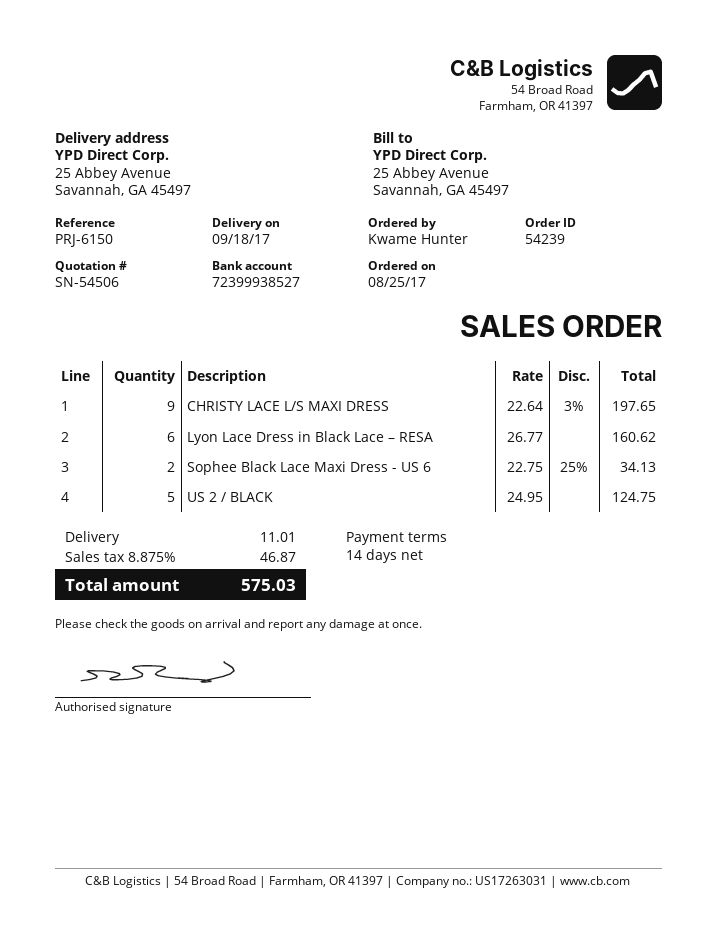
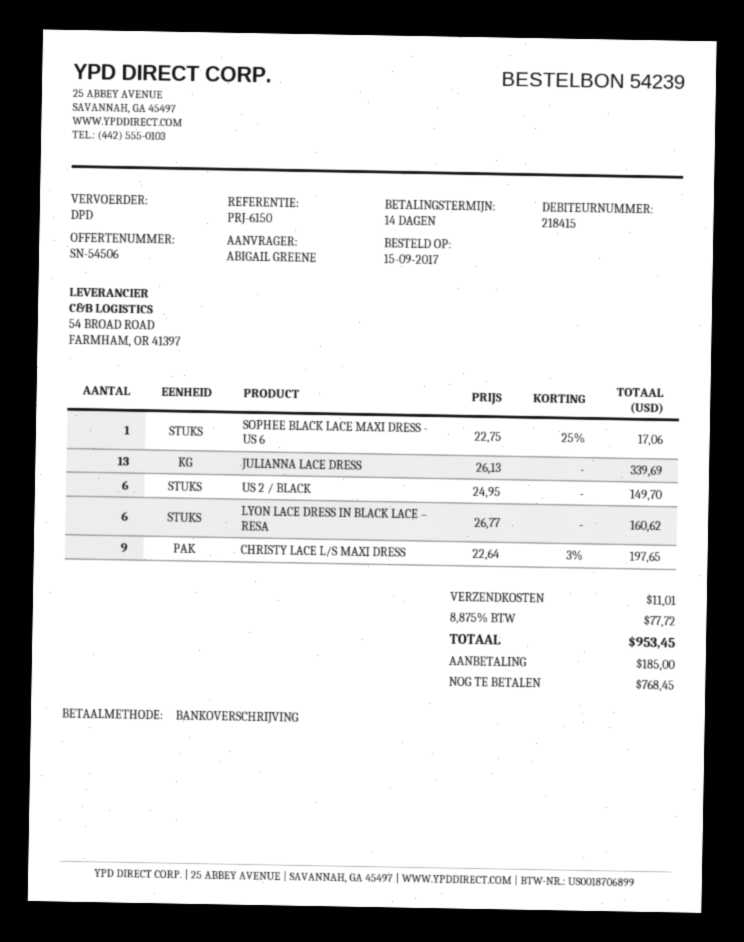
order date: 2017-08-25 -> 2017-09-15
ordered by: Kwame Hunter -> ABIGAIL GREENE
Sophee Black Lace Maxi Dress - US 6: 2 x 22.75 - 25% = 34.13 -> 1 x 22.75 - 25% = 17.06
US 2 / BLACK: 5 x 24.95 = 124.75 -> 6 x 24.95 = 149.70
JULIANNA LACE DRESS: none -> 13 x 26.13 = 339.69
tax: 8.875% = 46.87 -> 8.875% = 77.72
total: 575.03 -> 953.45

